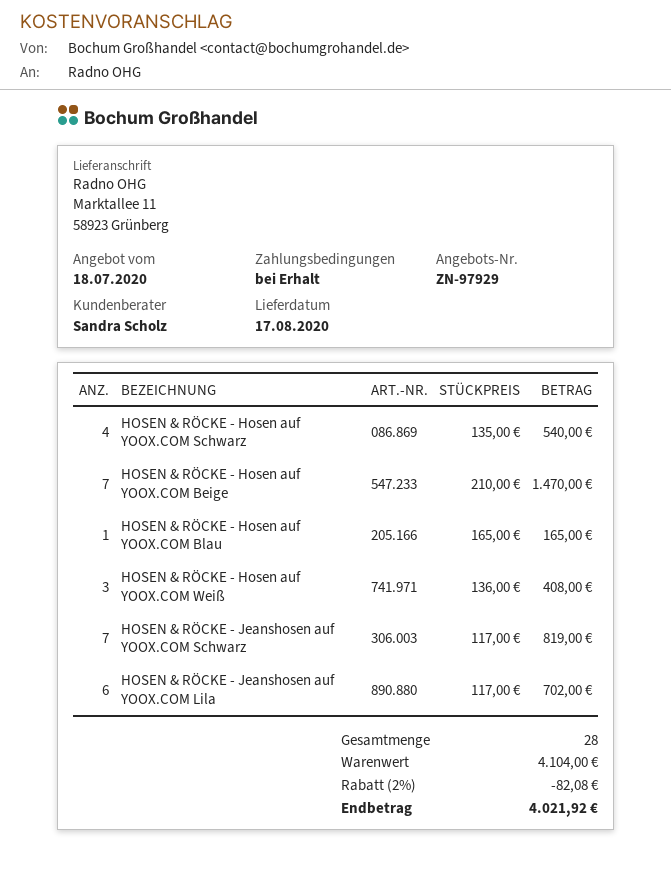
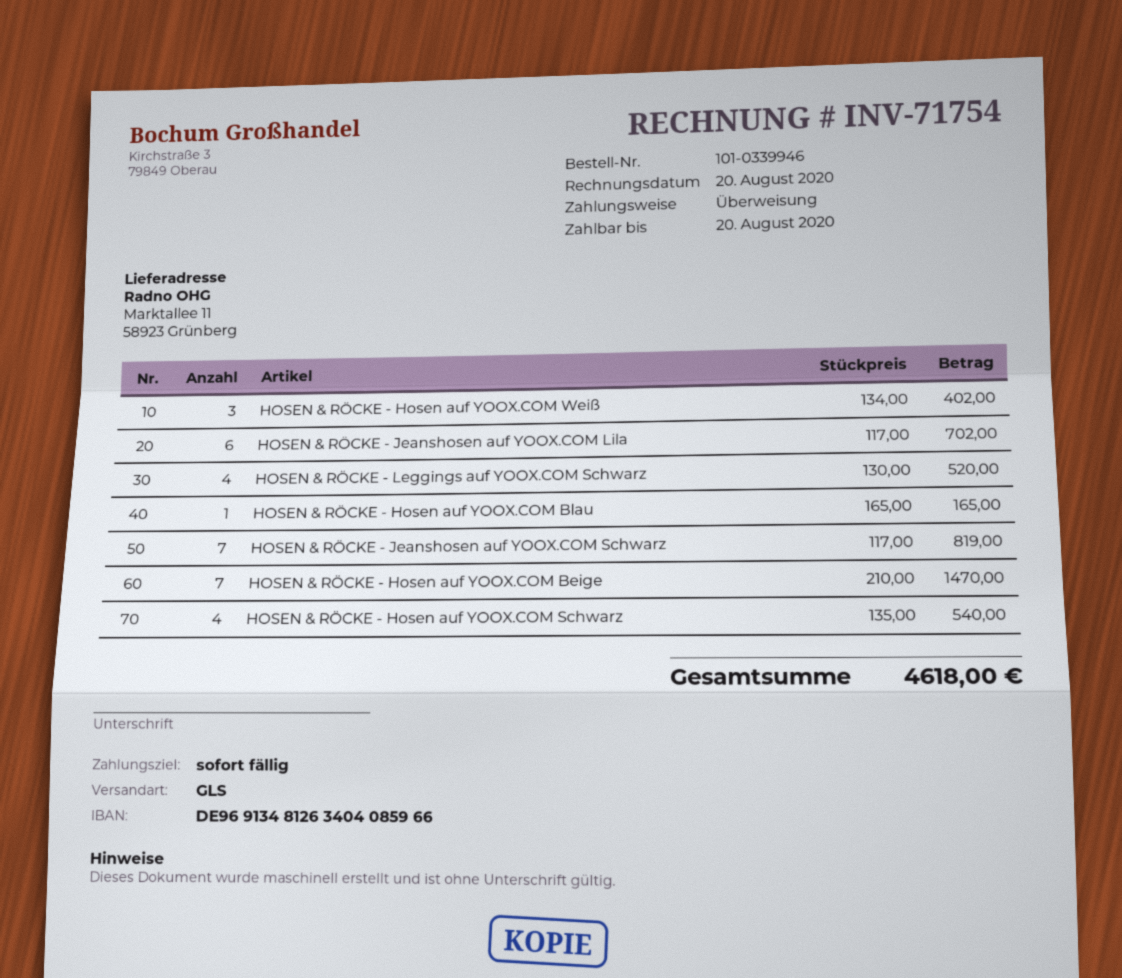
HOSEN & RÖCKE - Hosen auf YOOX.COM Weiß: 3 x 136.00 = 408.00 -> 3 x 134.00 = 402.00
HOSEN & RÖCKE - Leggings auf YOOX.COM Schwarz: none -> 4 x 130.00 = 520.00
discount: 2% = 82.08 -> none
total: 4021.92 -> 4618.00

